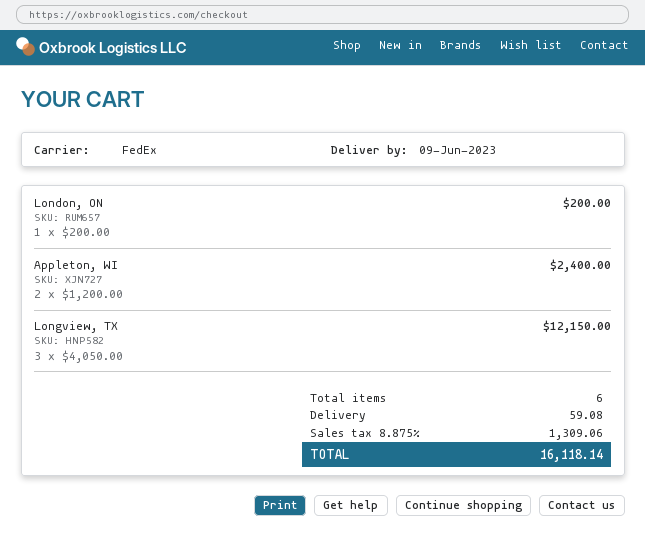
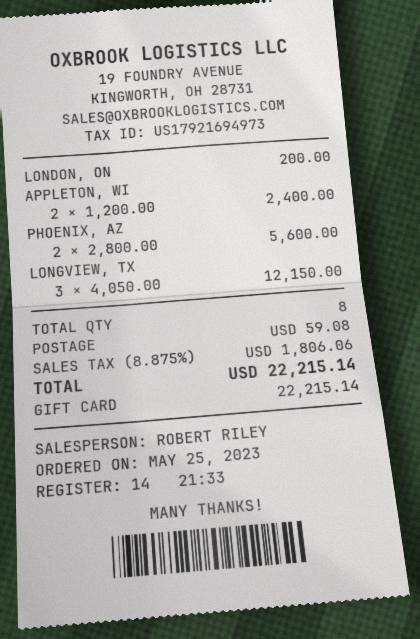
PHOENIX, AZ: none -> 2 x 2800.00 = 5600.00
total quantity: 6 -> 8
tax: 8.875% = 1309.06 -> 8.875% = 1806.06
total: 16118.14 -> 22215.14

